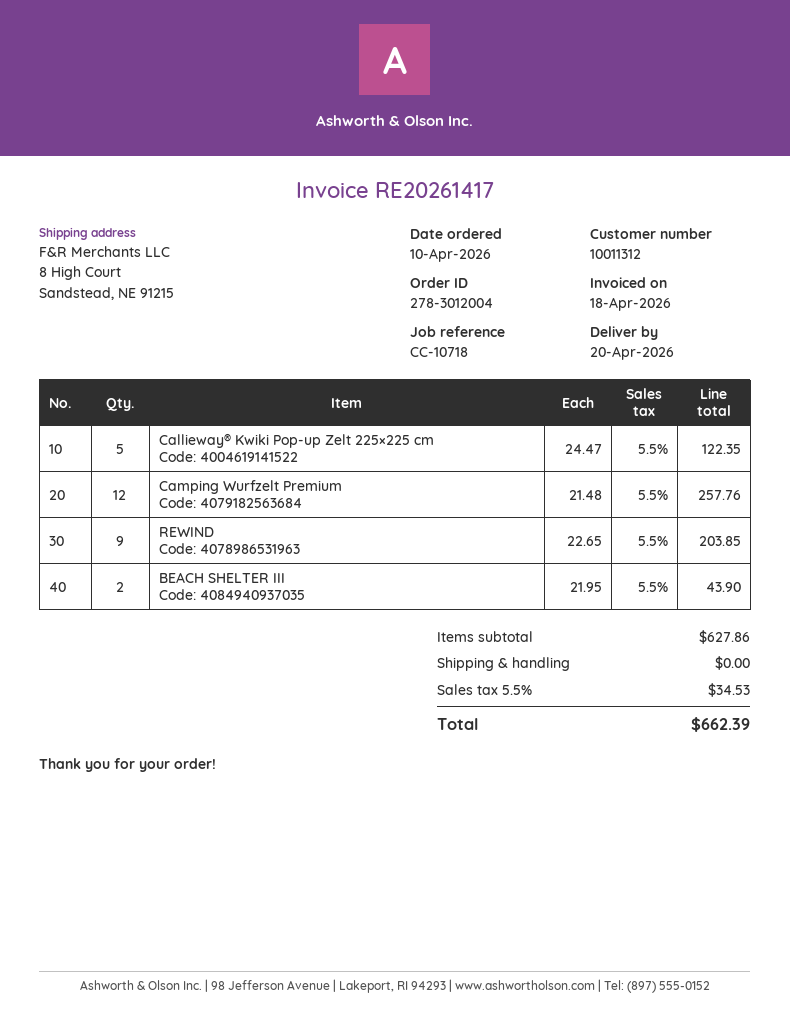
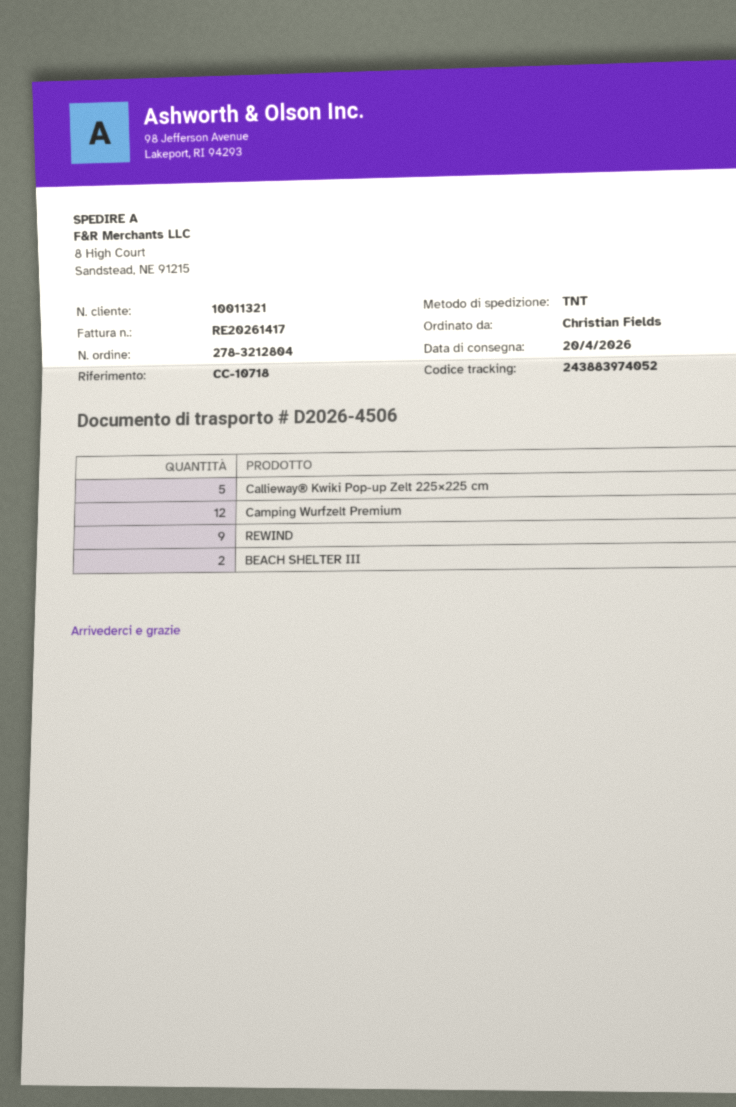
order number: 278-3012004 -> 278-3212804
customer number: 10011312 -> 10011321

